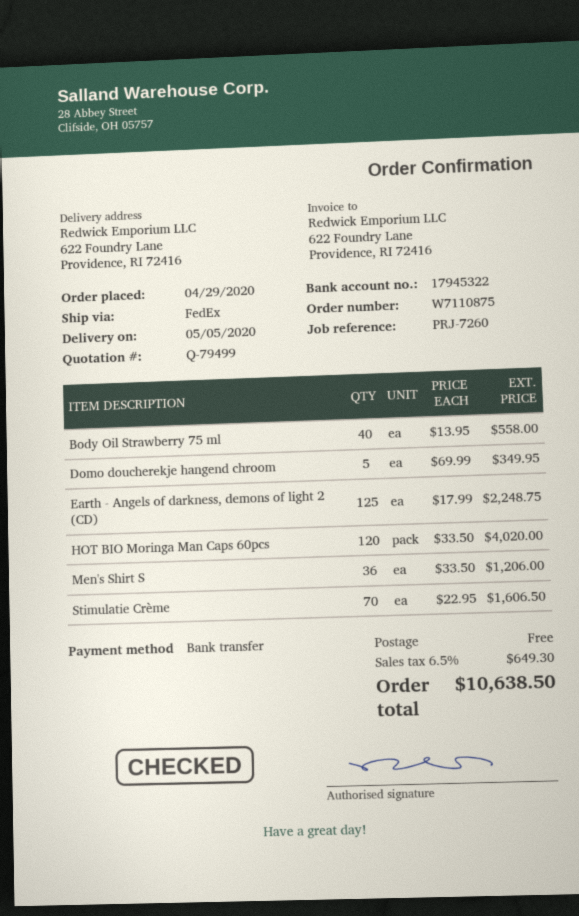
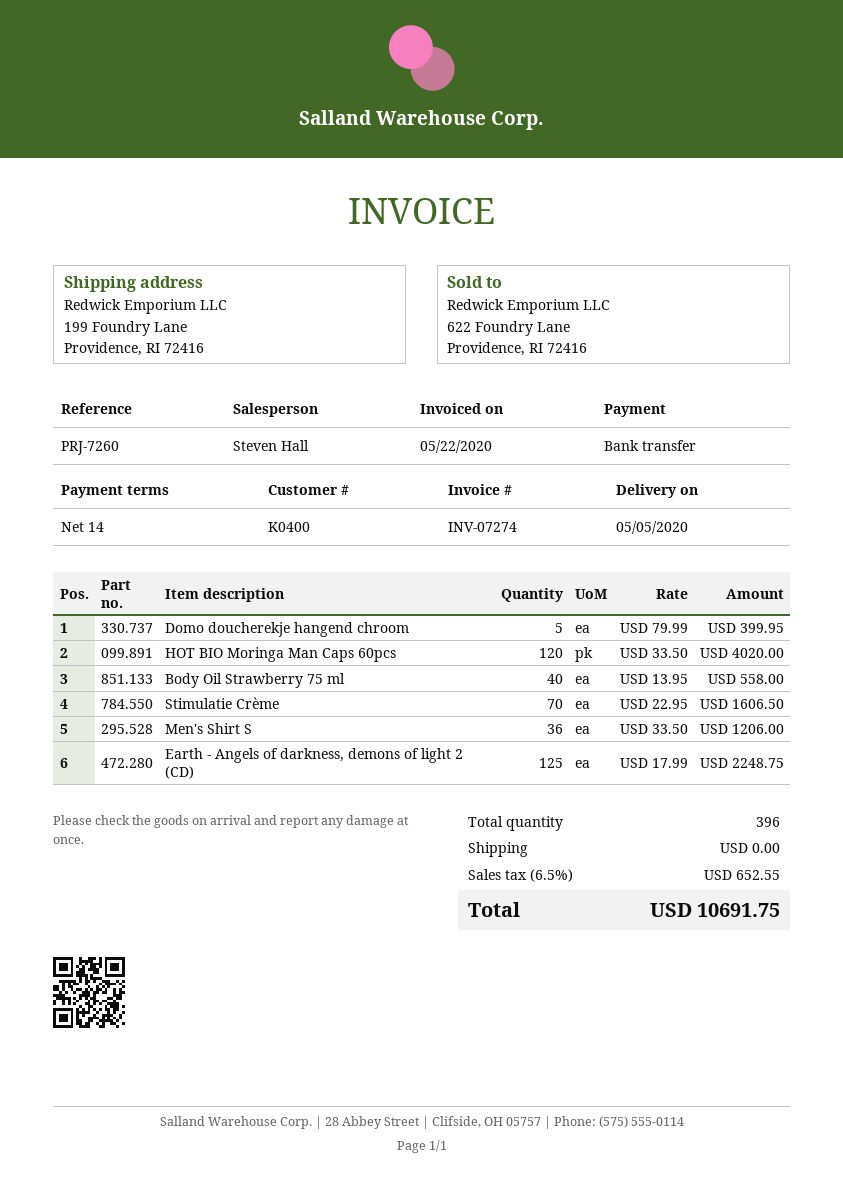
ship to: 622 Foundry Lane, Providence, RI 72416 -> 199 Foundry Lane, Providence, RI 72416
Domo doucherekje hangend chroom: 5 x 69.99 = 349.95 -> 5 x 79.99 = 399.95
tax: 6.5% = 649.30 -> 6.5% = 652.55
total: 10638.50 -> 10691.75

